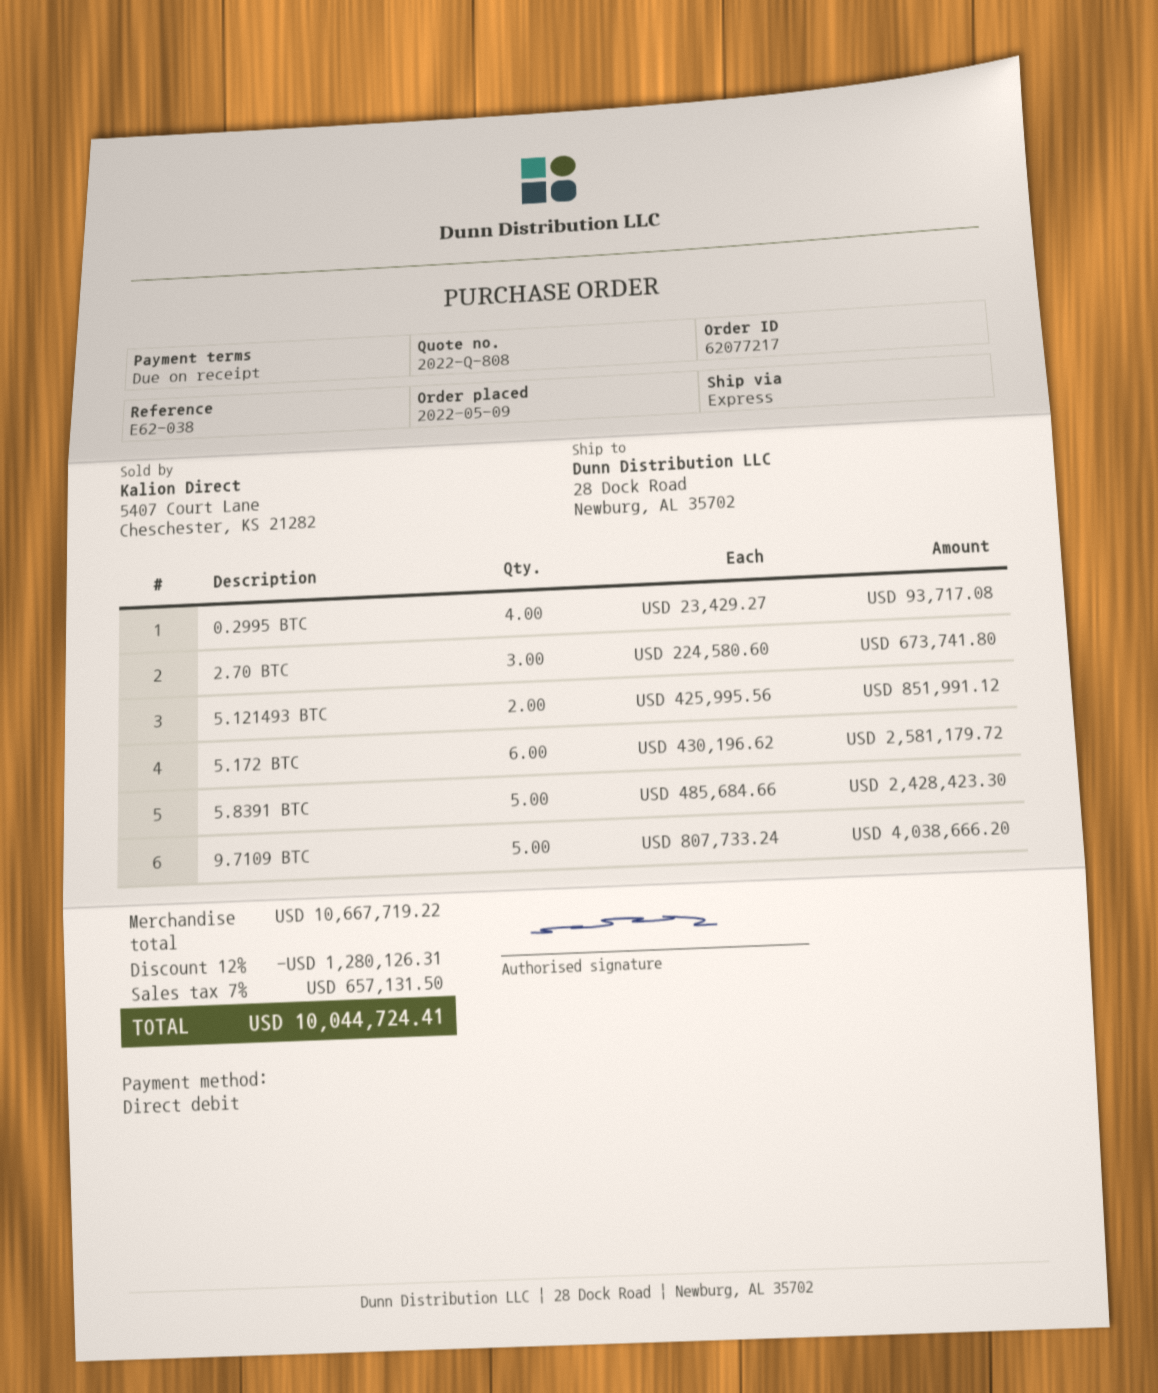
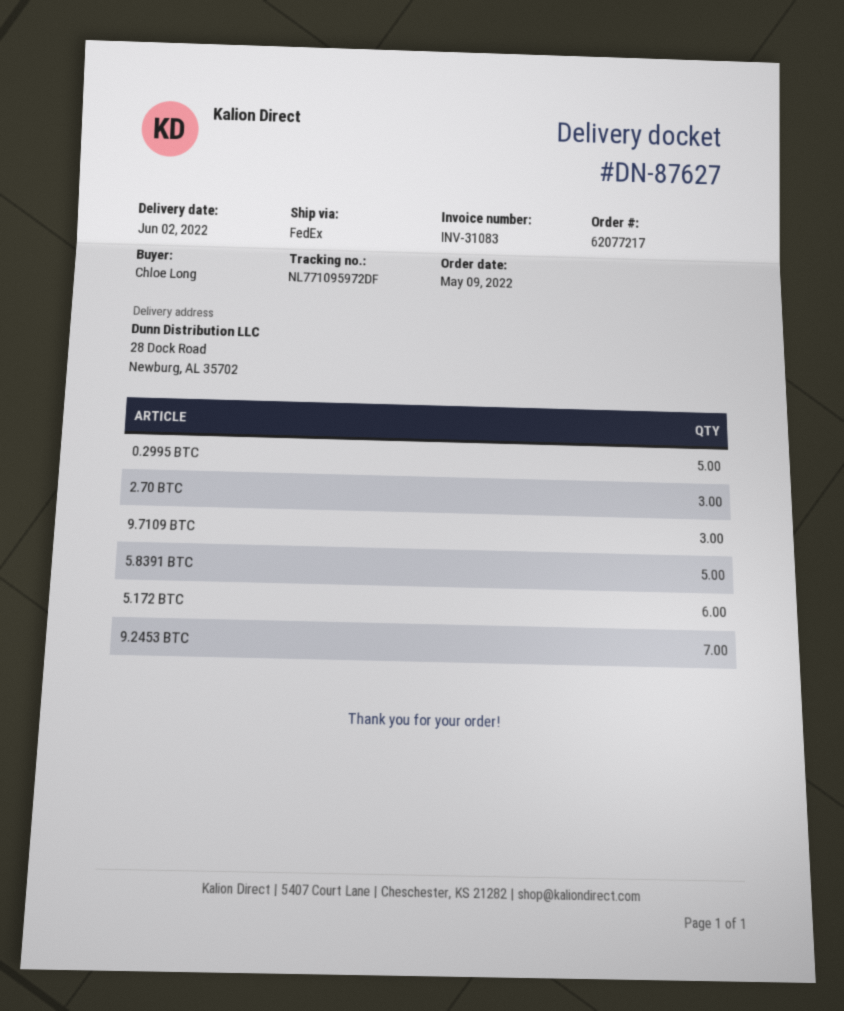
shipping method: express -> FedEx
0.2995 BTC: 4 -> 5
5.121493 BTC: 2 -> none
9.7109 BTC: 5 -> 3
9.2453 BTC: none -> 7

